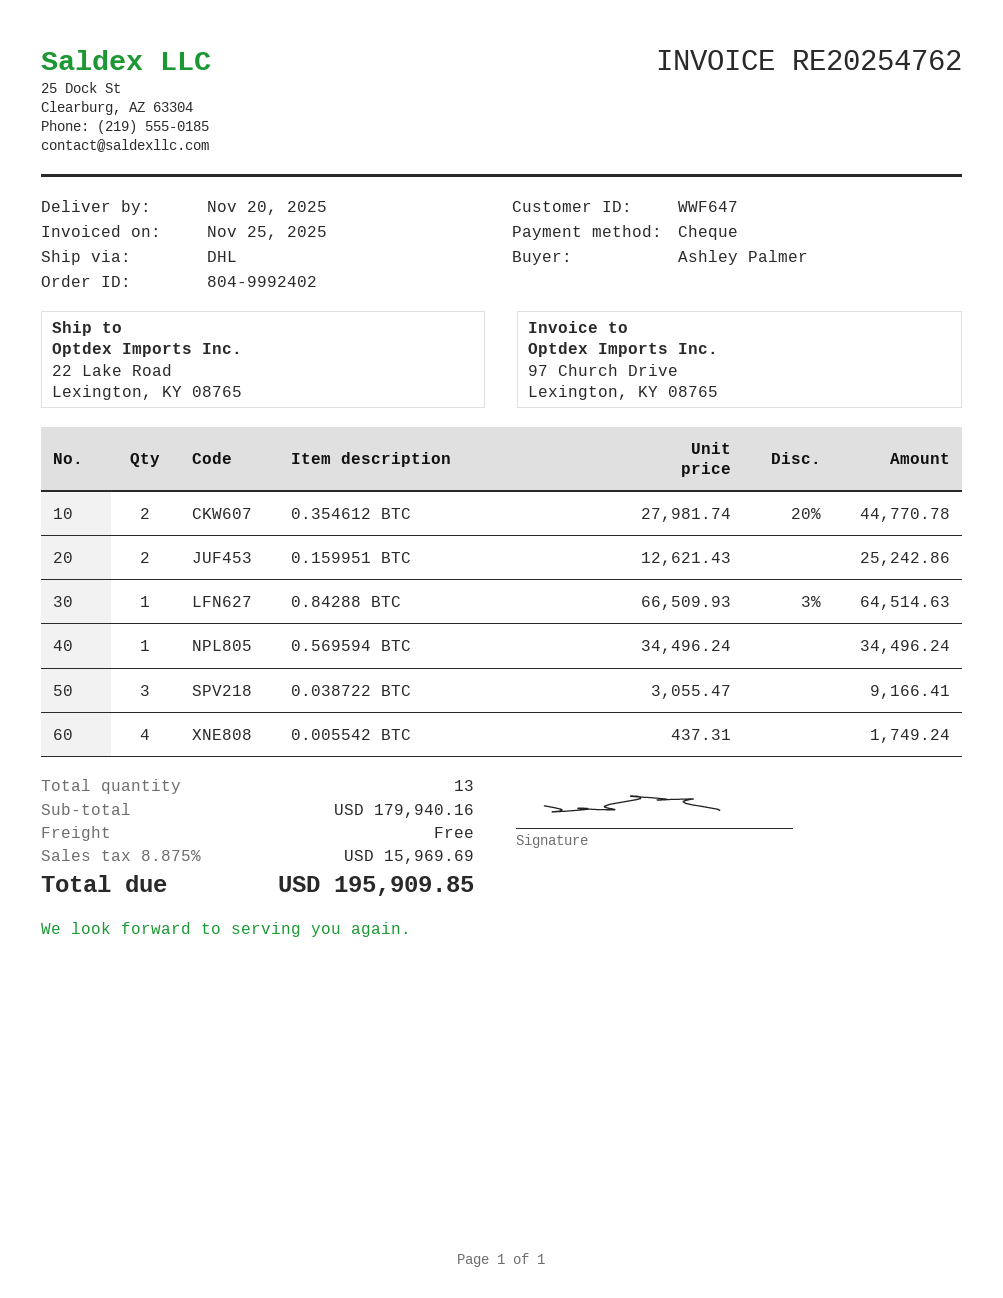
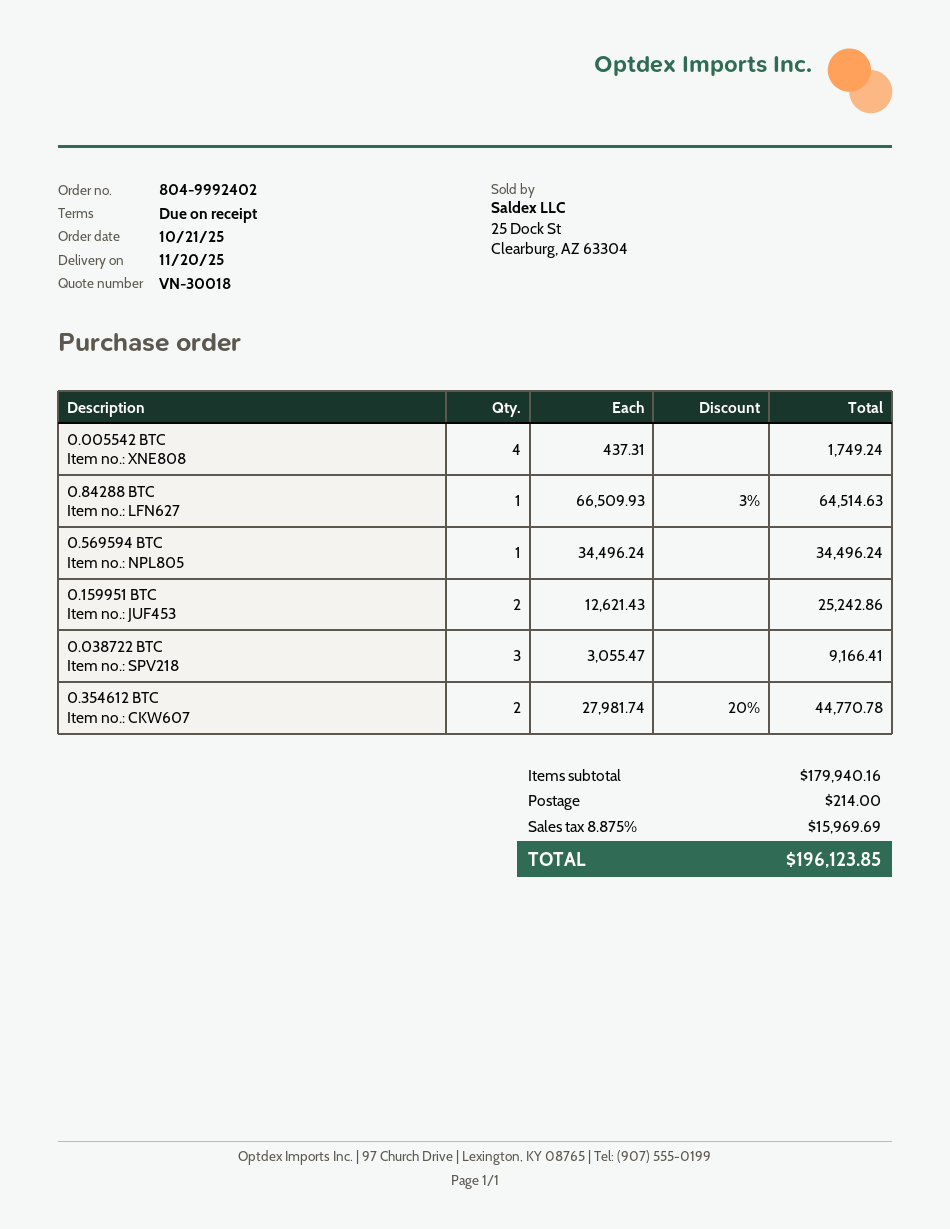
shipping: 0.00 -> 214.00
total: 195909.85 -> 196123.85

